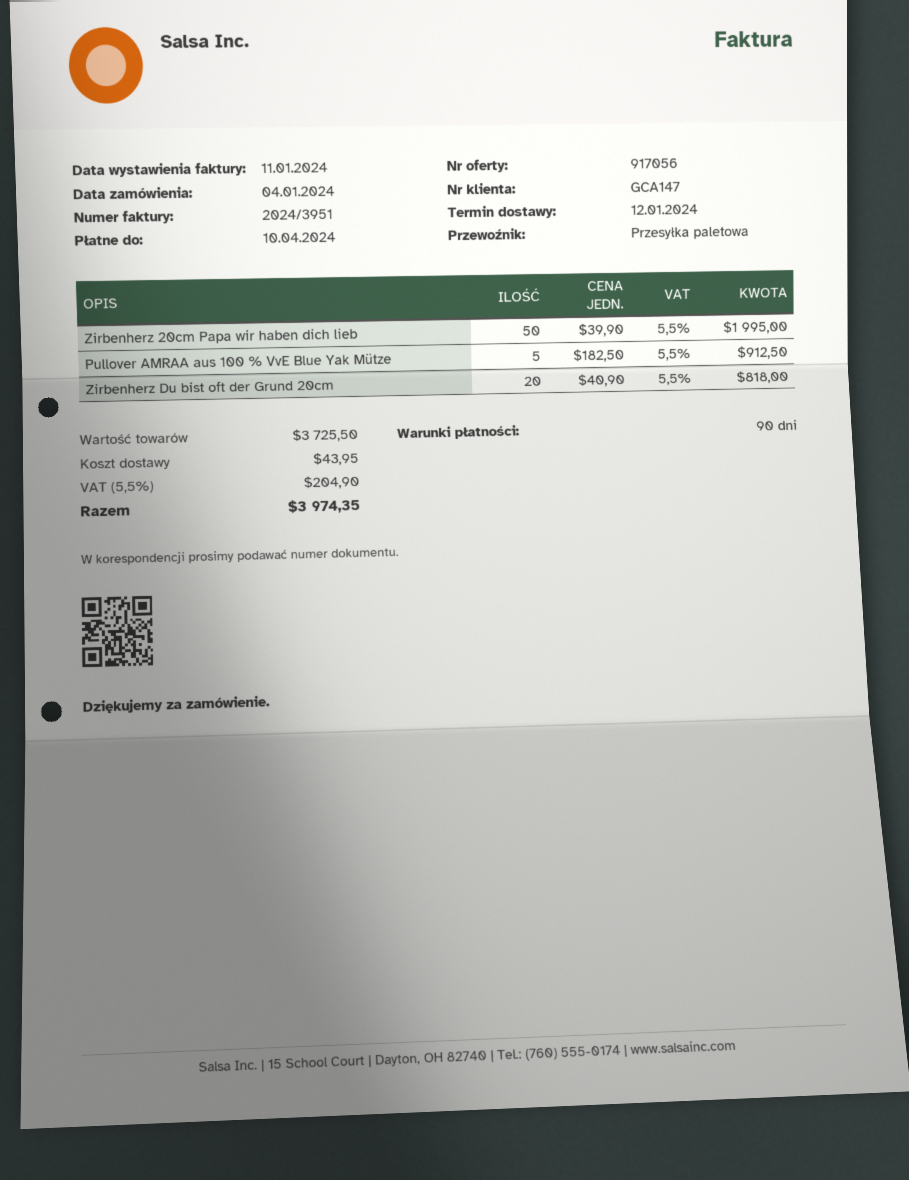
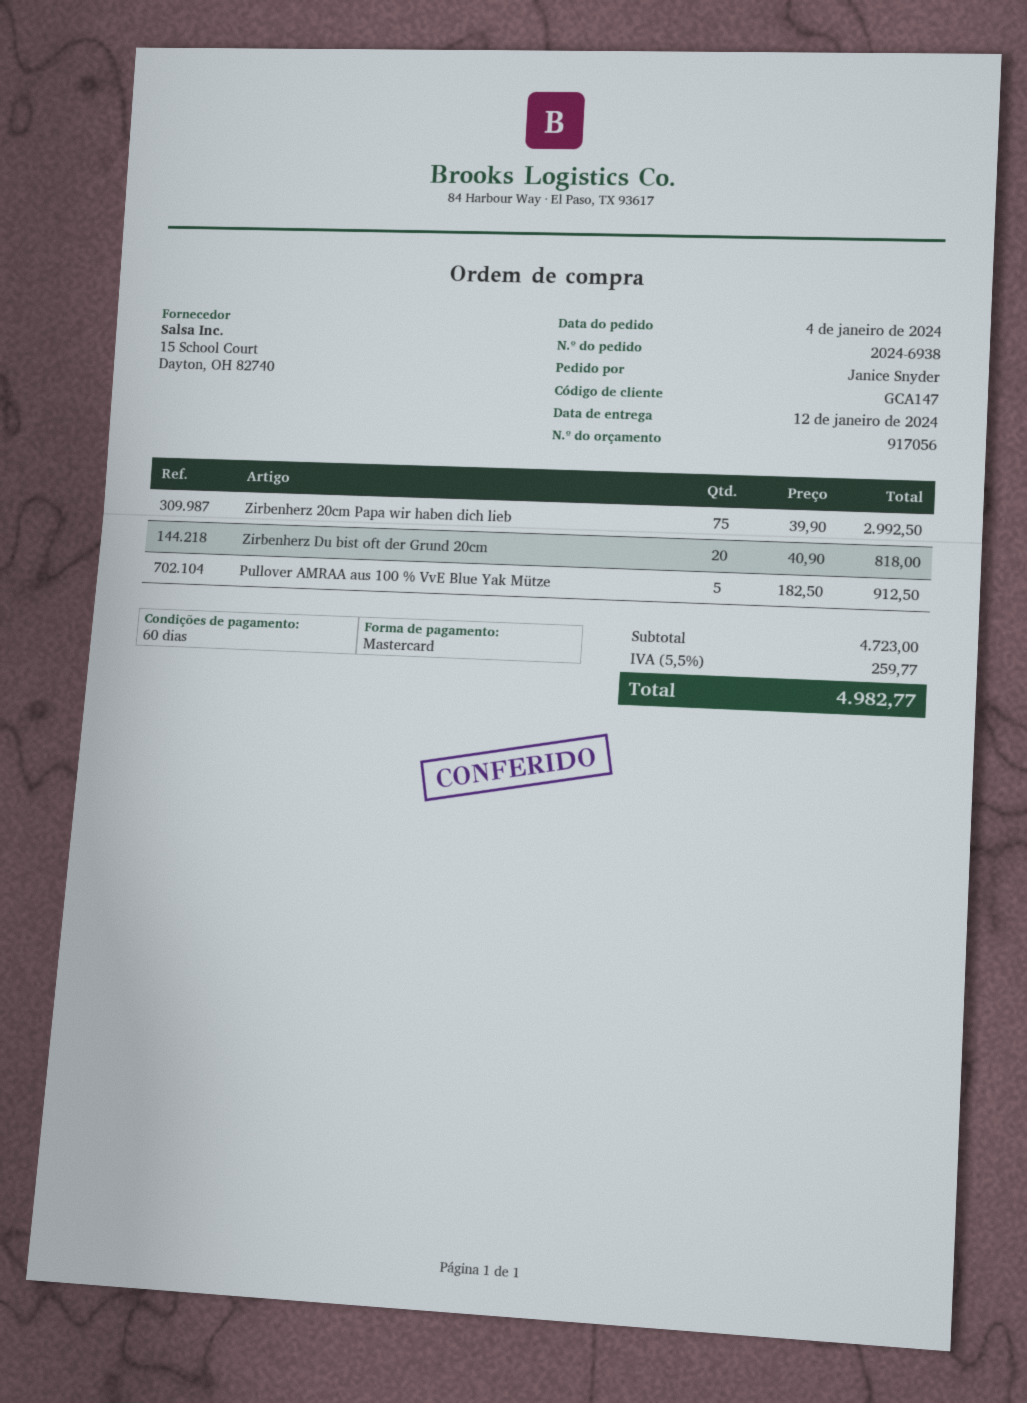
payment terms: 90 days -> 60 days
Zirbenherz 20cm Papa wir haben dich lieb: 50 x 39.90 = 1995.00 -> 75 x 39.90 = 2992.50
subtotal: 3725.50 -> 4723.00
shipping: 43.95 -> none
tax: 5.5% = 204.90 -> 5.5% = 259.77
total: 3974.35 -> 4982.77

